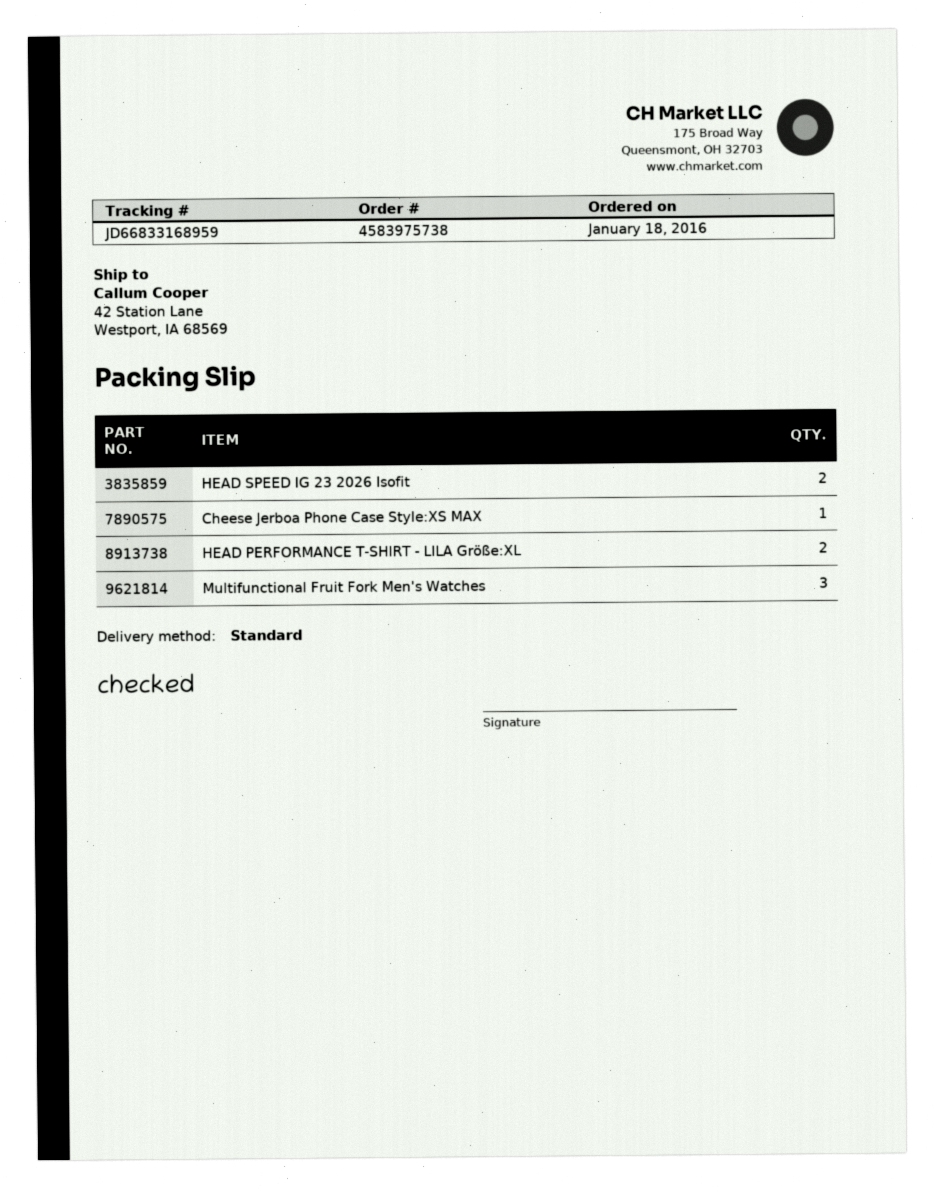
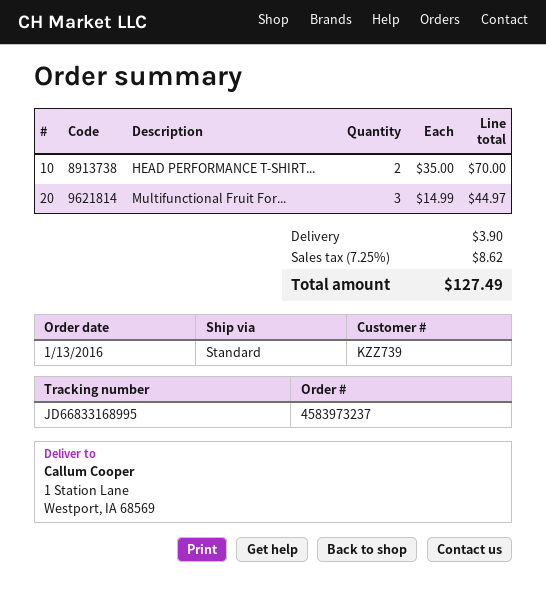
order number: 4583975738 -> 4583973237
order date: 2016-01-18 -> 2016-01-13
tracking number: JD66833168959 -> JD66833168995
ship to: 42 Station Lane, Westport, IA 68569 -> 1 Station Lane, Westport, IA 68569
HEAD SPEED IG 23 2026 Isofit: 2 -> none
Cheese Jerboa Phone Case Style:XS MAX: 1 -> none

